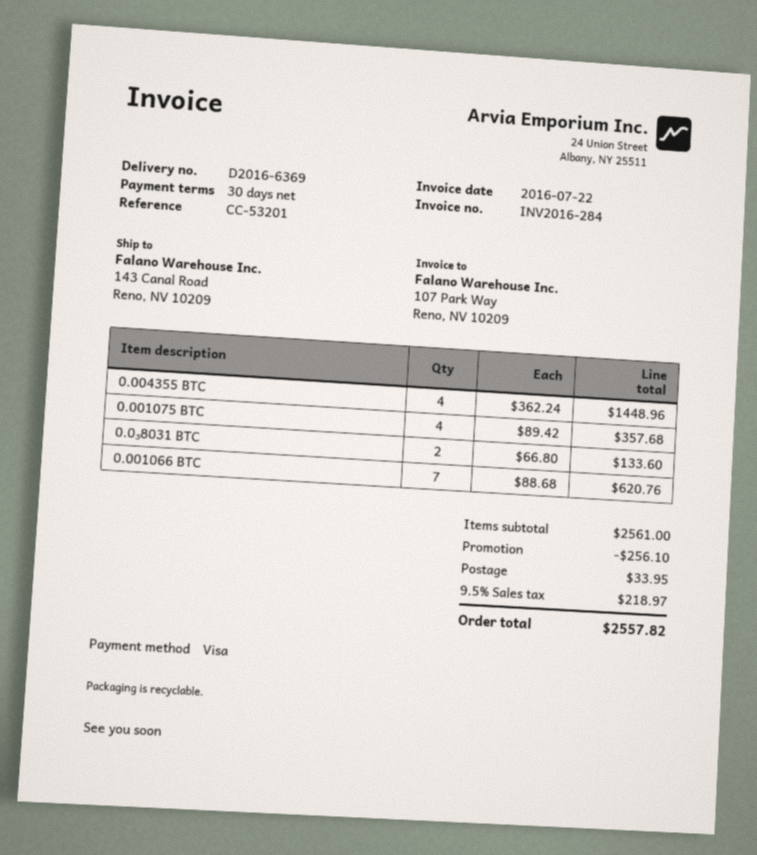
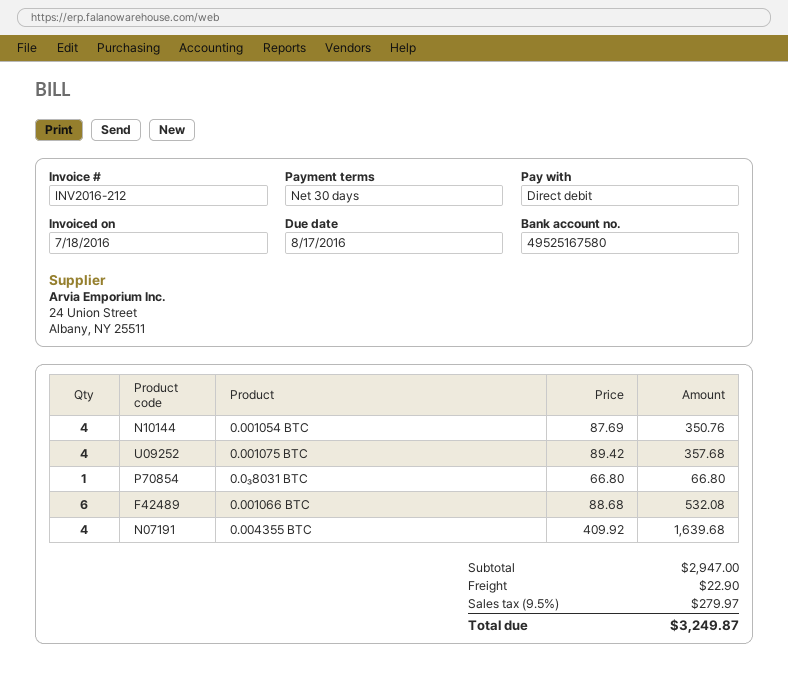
invoice number: INV2016-284 -> INV2016-212
invoice date: 2016-07-22 -> 2016-07-18
payment method: Visa -> direct debit
0.004355 BTC: 4 x 362.24 = 1448.96 -> 4 x 409.92 = 1639.68
0.0₃8031 BTC: 2 x 66.80 = 133.60 -> 1 x 66.80 = 66.80
0.001066 BTC: 7 x 88.68 = 620.76 -> 6 x 88.68 = 532.08
0.001054 BTC: none -> 4 x 87.69 = 350.76
subtotal: 2561.00 -> 2947.00
discount: 256.10 -> none
shipping: 33.95 -> 22.90
tax: 9.5% = 218.97 -> 9.5% = 279.97
total: 2557.82 -> 3249.87

